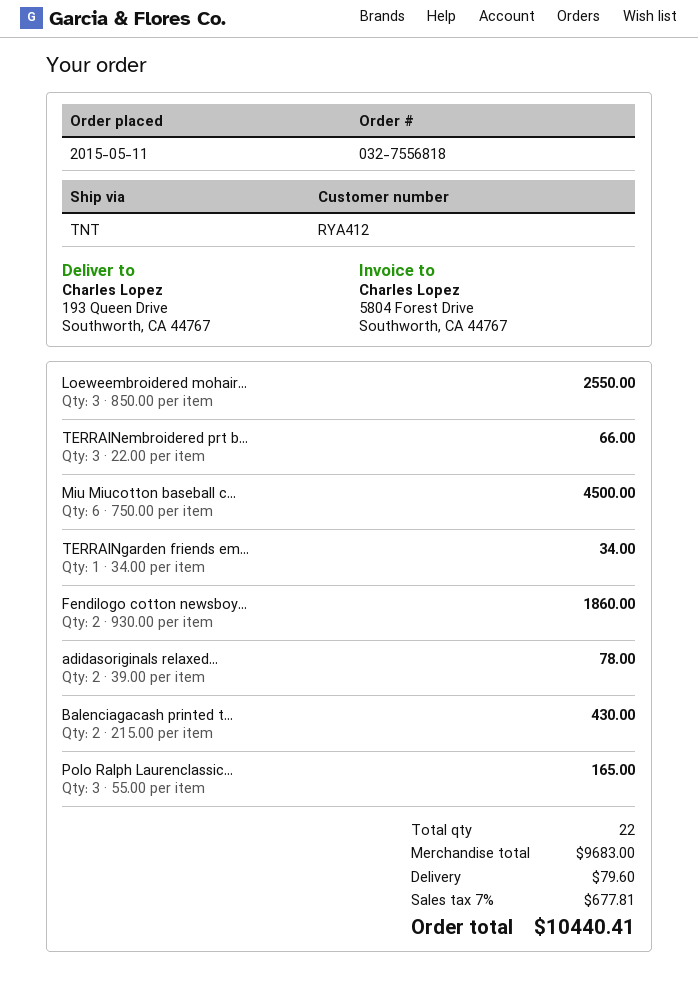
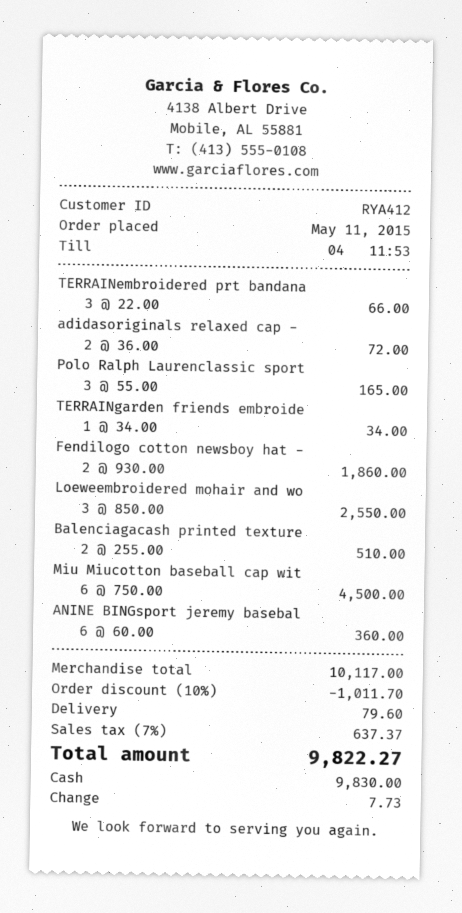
adidasoriginals relaxed...: 2 x 39.00 = 78.00 -> 2 x 36.00 = 72.00
Balenciagacash printed t...: 2 x 215.00 = 430.00 -> 2 x 255.00 = 510.00
ANINE BINGsport jeremy basebal: none -> 6 x 60.00 = 360.00
subtotal: 9683.00 -> 10117.00
discount: none -> 10% = 1011.70
tax: 7% = 677.81 -> 7% = 637.37
total: 10440.41 -> 9822.27

